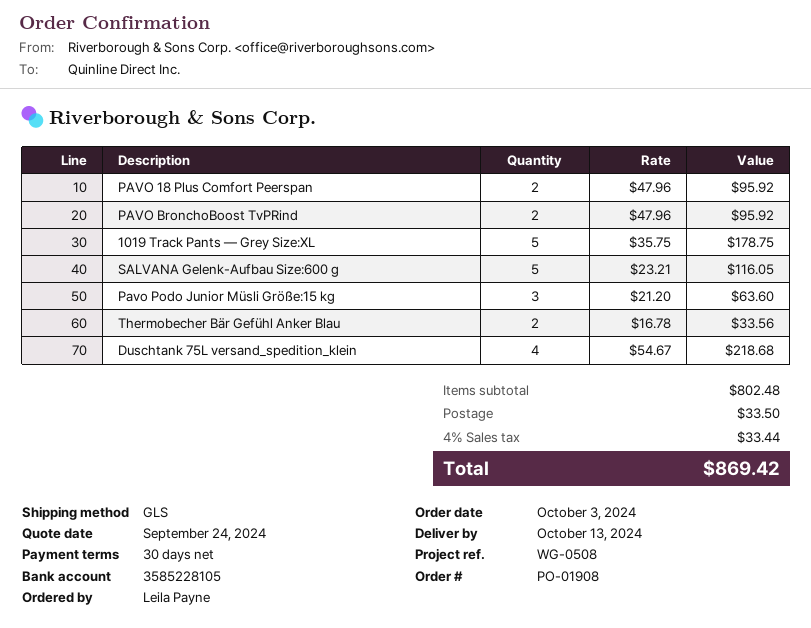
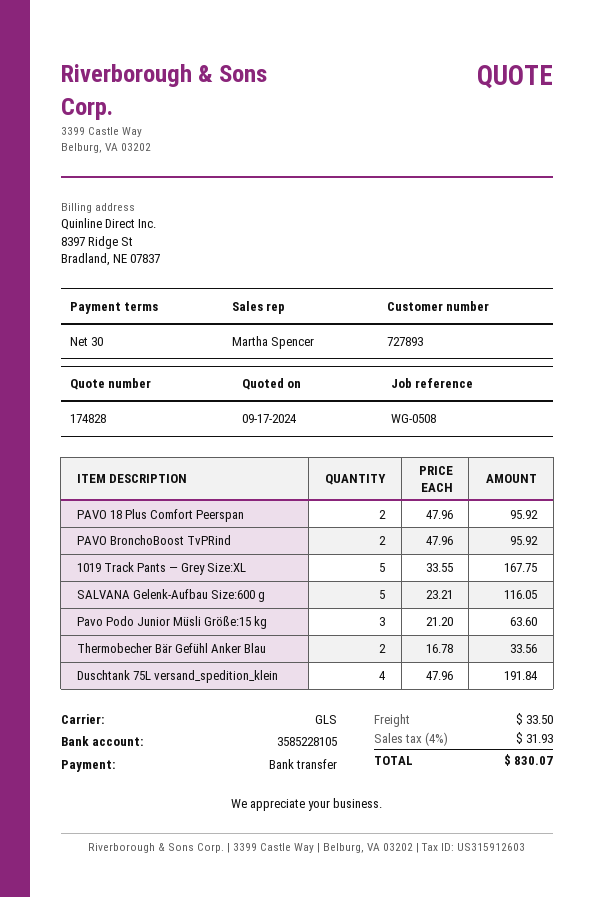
quote date: 2024-09-24 -> 2024-09-17
1019 Track Pants — Grey Size:XL: 5 x 35.75 = 178.75 -> 5 x 33.55 = 167.75
Duschtank 75L versand_spedition_klein: 4 x 54.67 = 218.68 -> 4 x 47.96 = 191.84
tax: 4% = 33.44 -> 4% = 31.93
total: 869.42 -> 830.07

